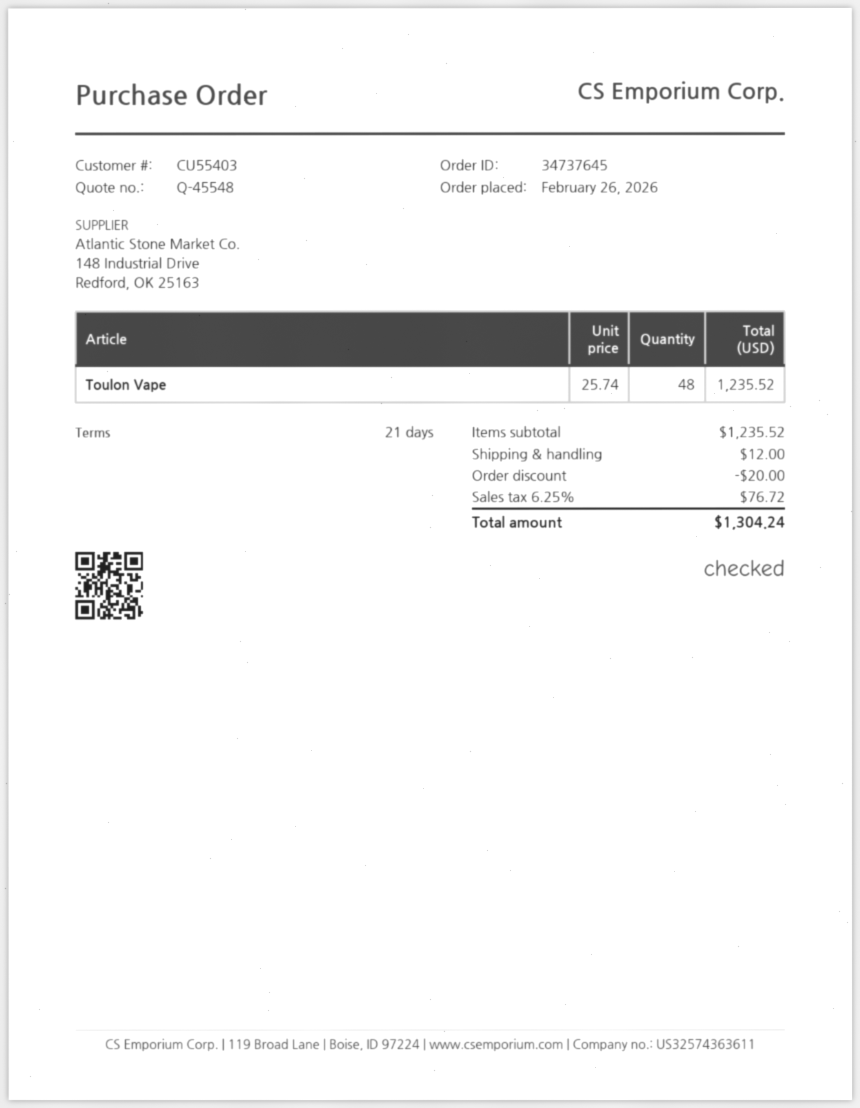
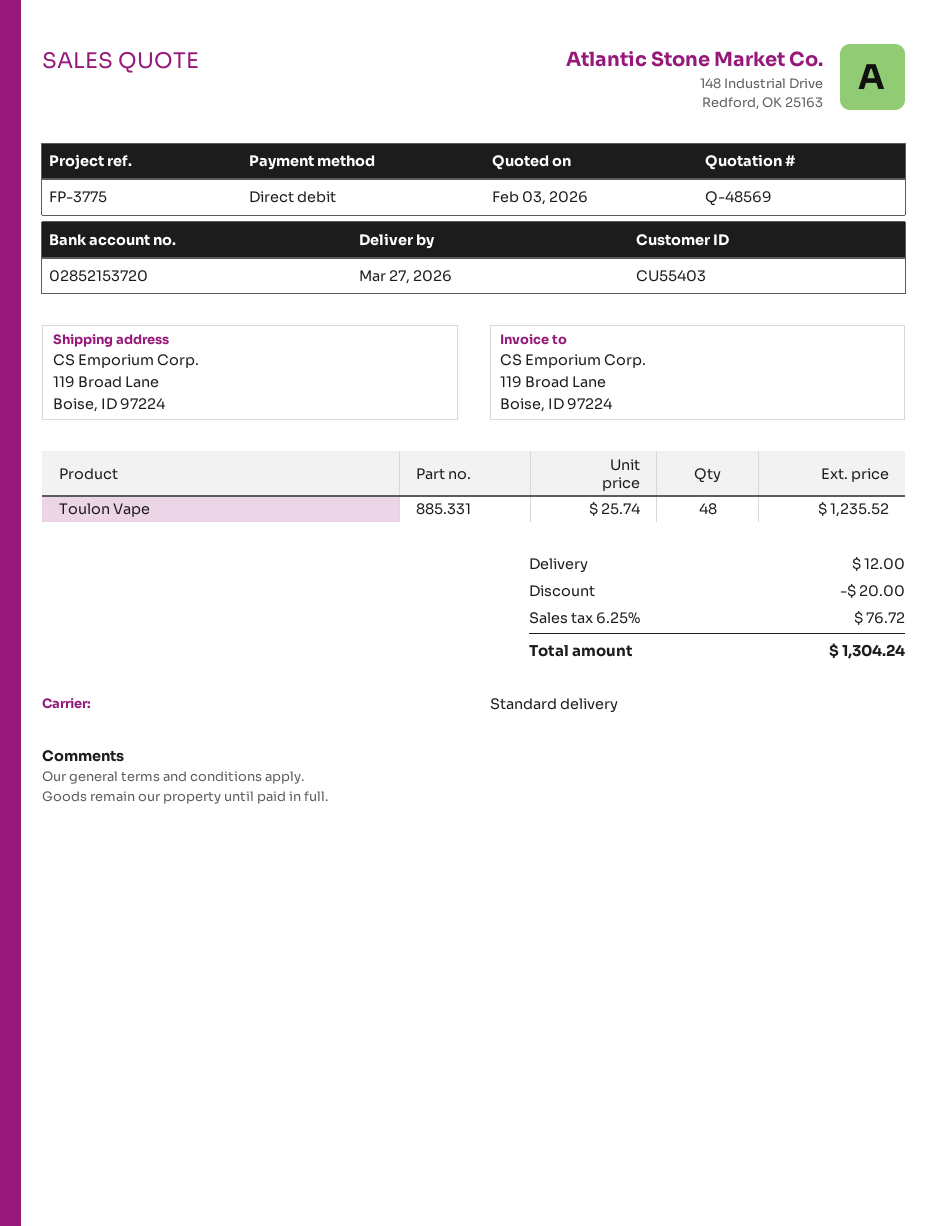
quote number: Q-45548 -> Q-48569

